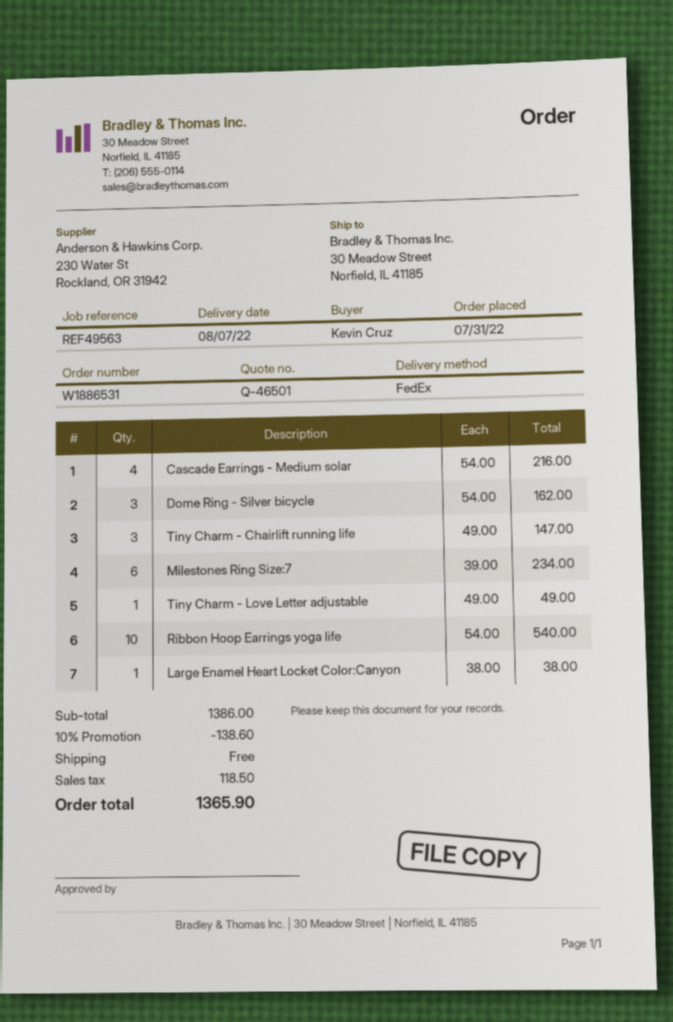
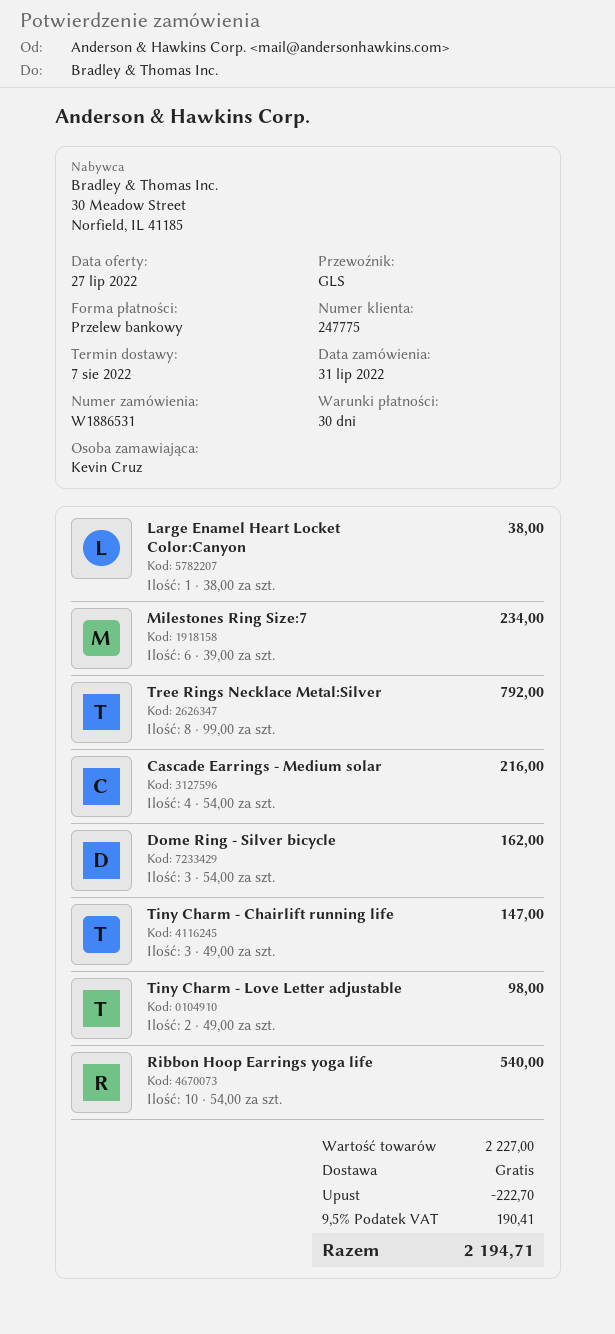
shipping method: FedEx -> GLS
Tiny Charm - Love Letter adjustable: 1 x 49.00 = 49.00 -> 2 x 49.00 = 98.00
Tree Rings Necklace Metal:Silver: none -> 8 x 99.00 = 792.00
subtotal: 1386.00 -> 2227.00
discount: 138.60 -> 222.70
tax: 118.50 -> 190.41
total: 1365.90 -> 2194.71

